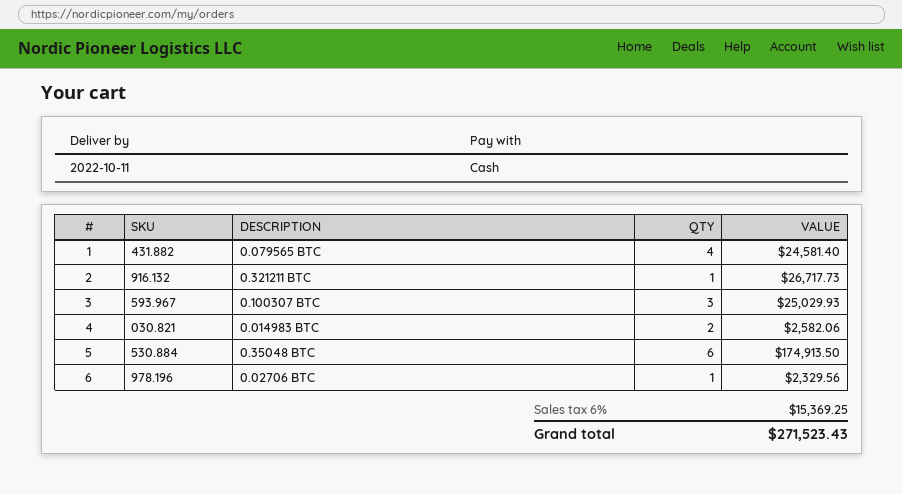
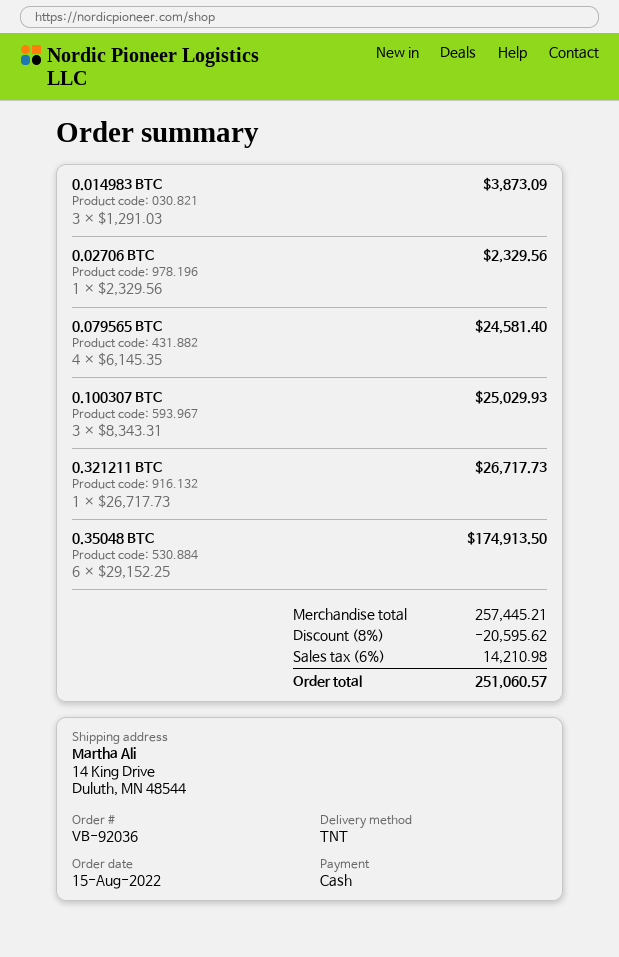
0.014983 BTC: 2 for 2582.06 -> 3 for 3873.09
discount: none -> 8% = 20595.62
tax: 6% = 15369.25 -> 6% = 14210.98
total: 271523.43 -> 251060.57

